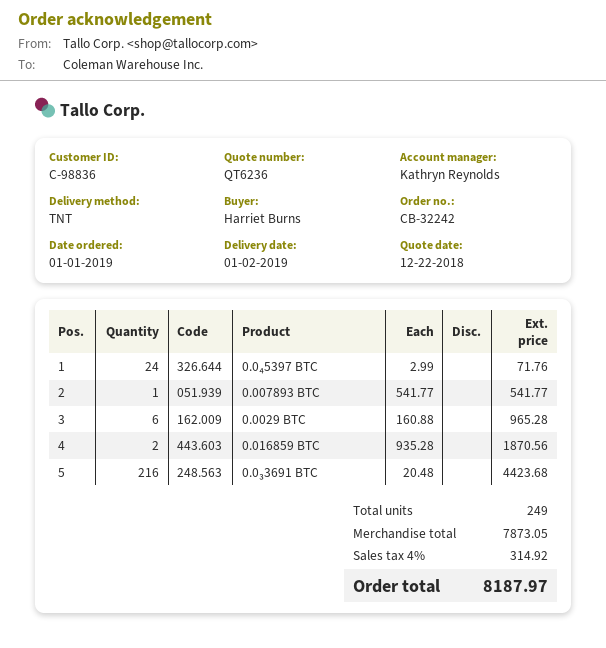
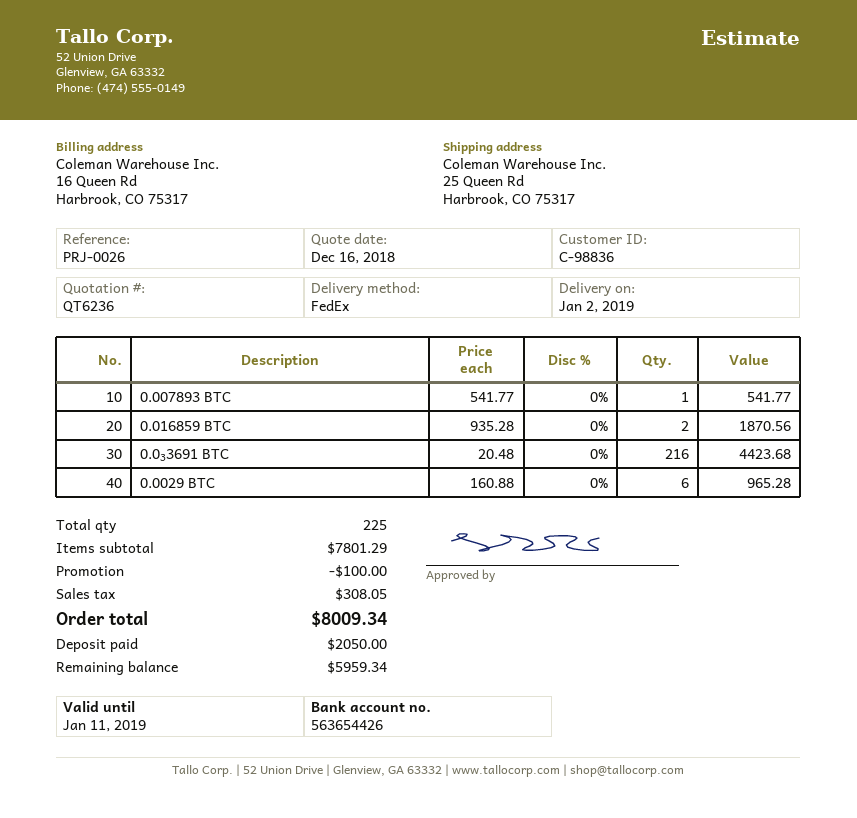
quote date: 2018-12-22 -> 2018-12-16
shipping method: TNT -> FedEx
0.0₄5397 BTC: 24 x 2.99 = 71.76 -> none
total quantity: 249 -> 225
subtotal: 7873.05 -> 7801.29
discount: none -> 100.00
tax: 314.92 -> 308.05
total: 8187.97 -> 8009.34

